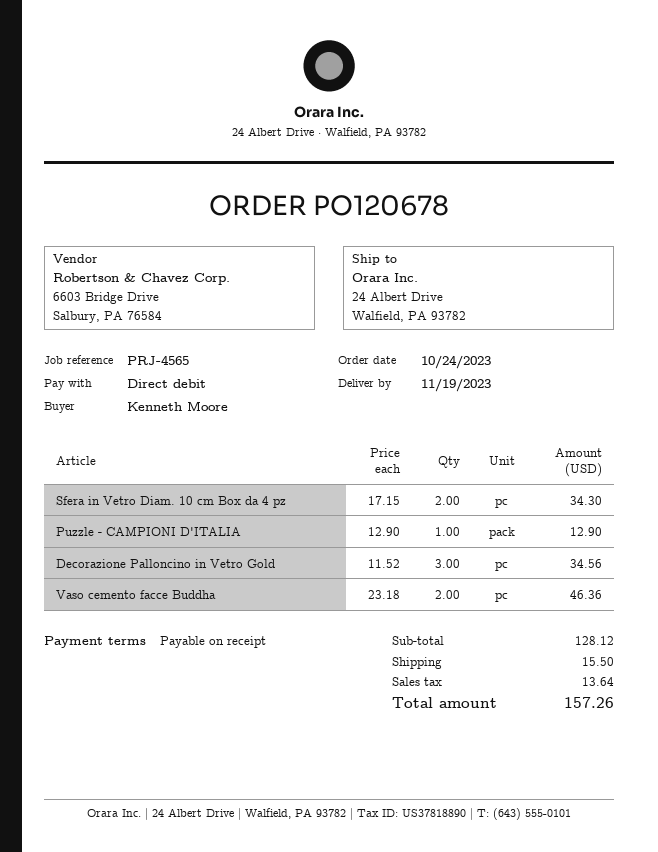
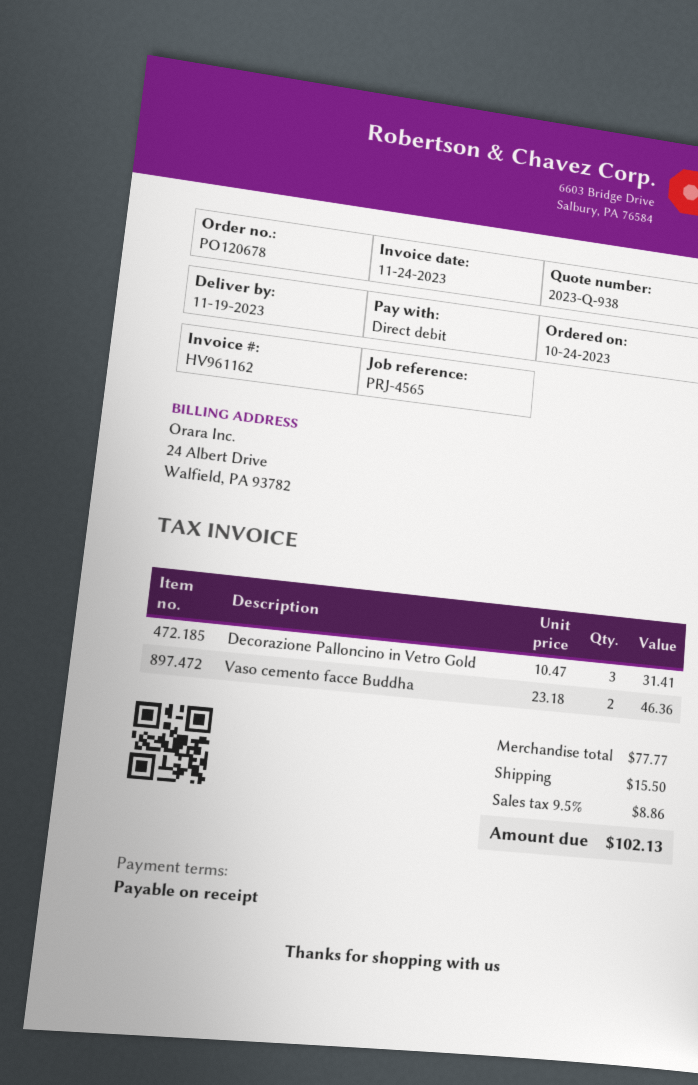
Sfera in Vetro Diam. 10 cm Box da 4 pz: 2 x 17.15 = 34.30 -> none
Puzzle - CAMPIONI D'ITALIA: 1 x 12.90 = 12.90 -> none
Decorazione Palloncino in Vetro Gold: 3 x 11.52 = 34.56 -> 3 x 10.47 = 31.41
subtotal: 128.12 -> 77.77
tax: 13.64 -> 8.86
total: 157.26 -> 102.13

